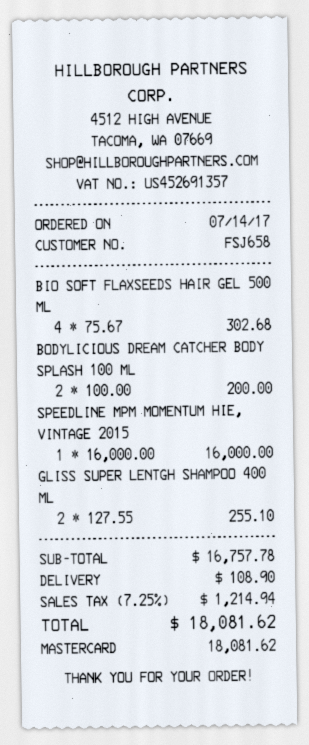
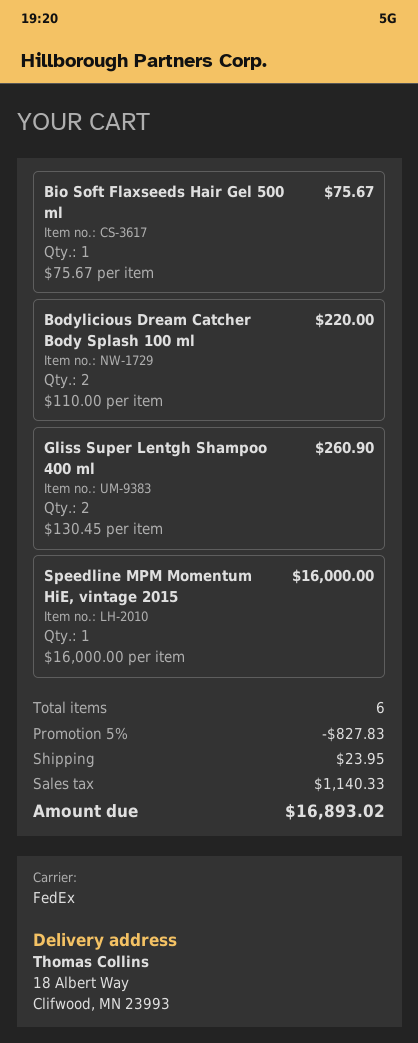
BIO SOFT FLAXSEEDS HAIR GEL 500 ML: 4 x 75.67 = 302.68 -> 1 x 75.67 = 75.67
BODYLICIOUS DREAM CATCHER BODY SPLASH 100 ML: 2 x 100.00 = 200.00 -> 2 x 110.00 = 220.00
GLISS SUPER LENTGH SHAMPOO 400 ML: 2 x 127.55 = 255.10 -> 2 x 130.45 = 260.90
discount: none -> 5% = 827.83
shipping: 108.90 -> 23.95
tax: 1214.94 -> 1140.33
total: 18081.62 -> 16893.02

